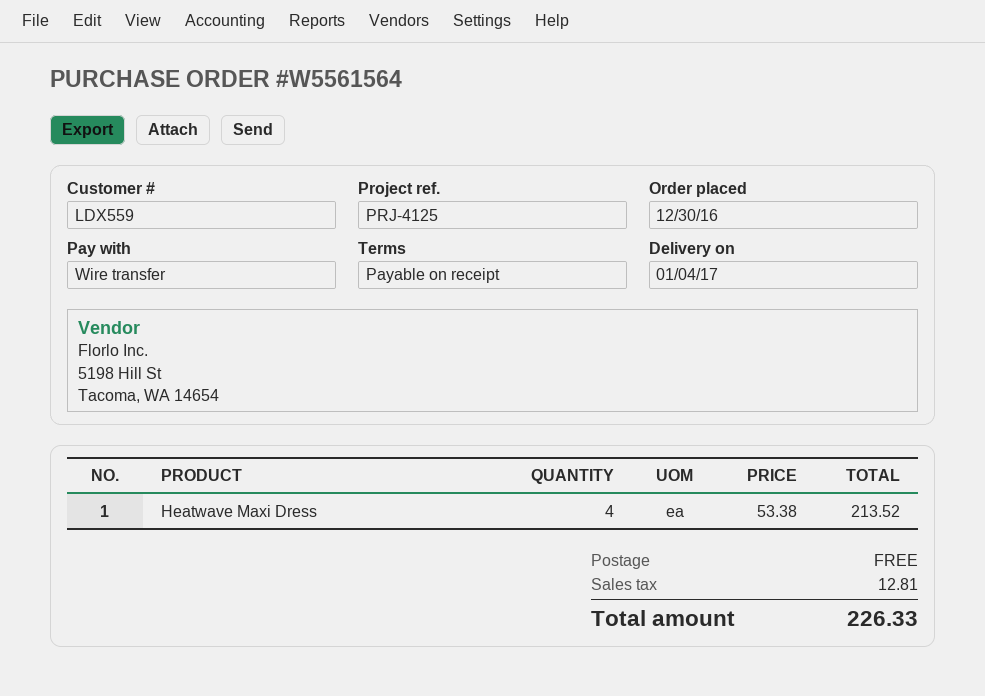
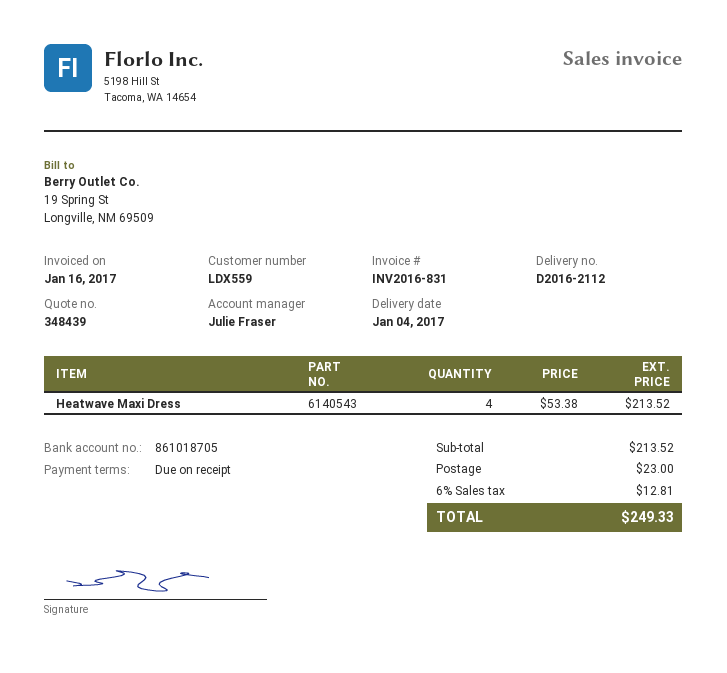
shipping: 0.00 -> 23.00
total: 226.33 -> 249.33

